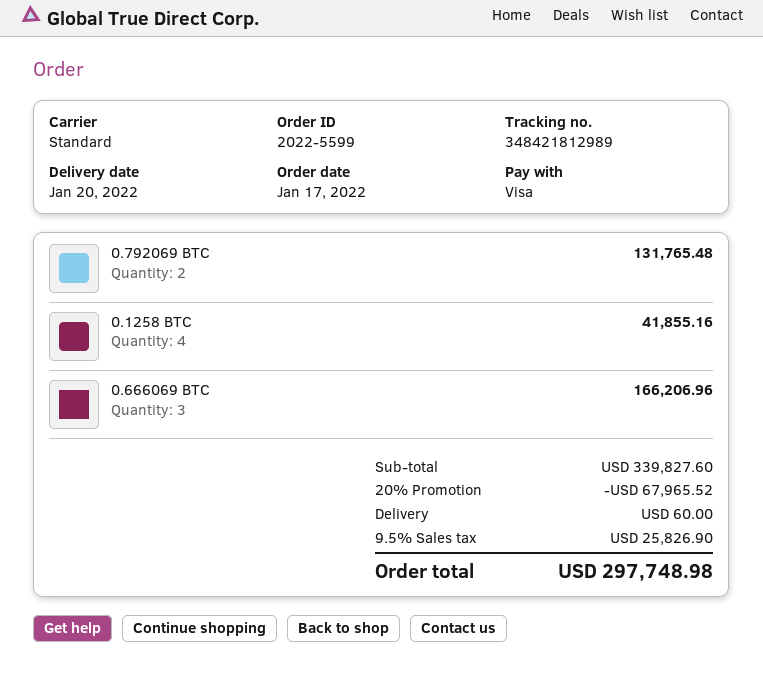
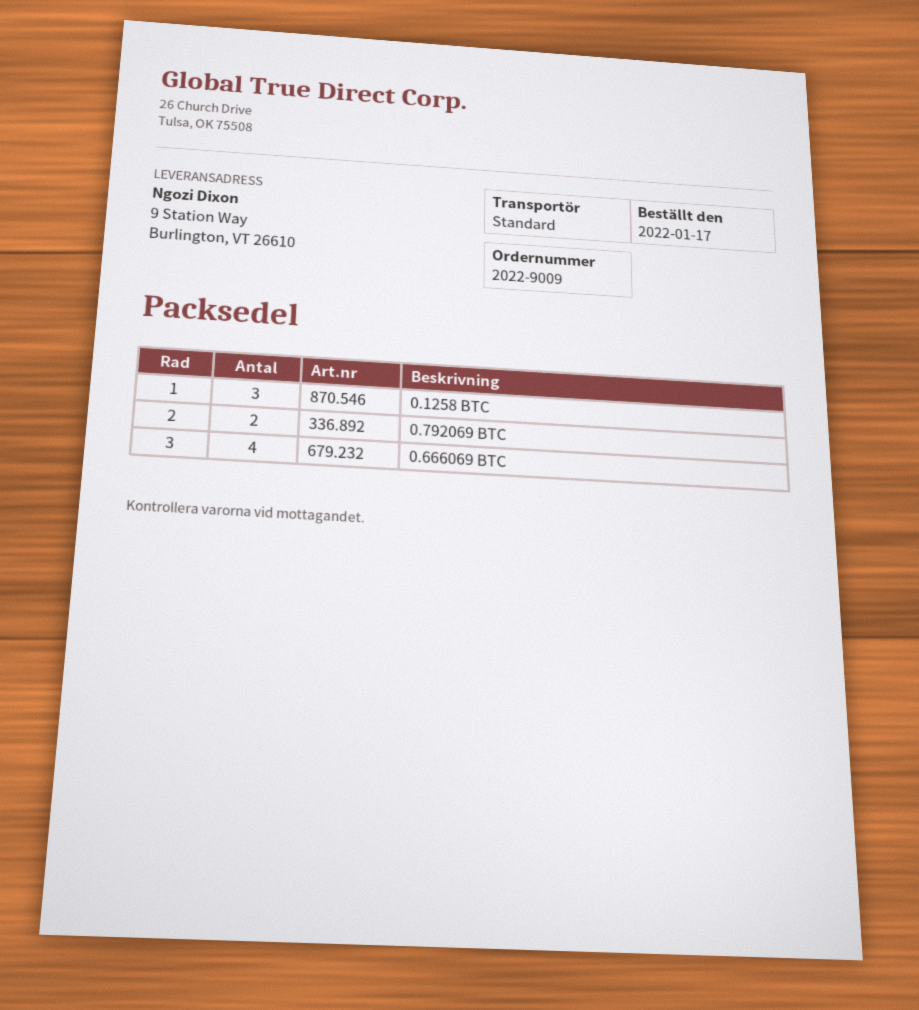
order number: 2022-5599 -> 2022-9009
0.1258 BTC: 4 -> 3
0.666069 BTC: 3 -> 4

